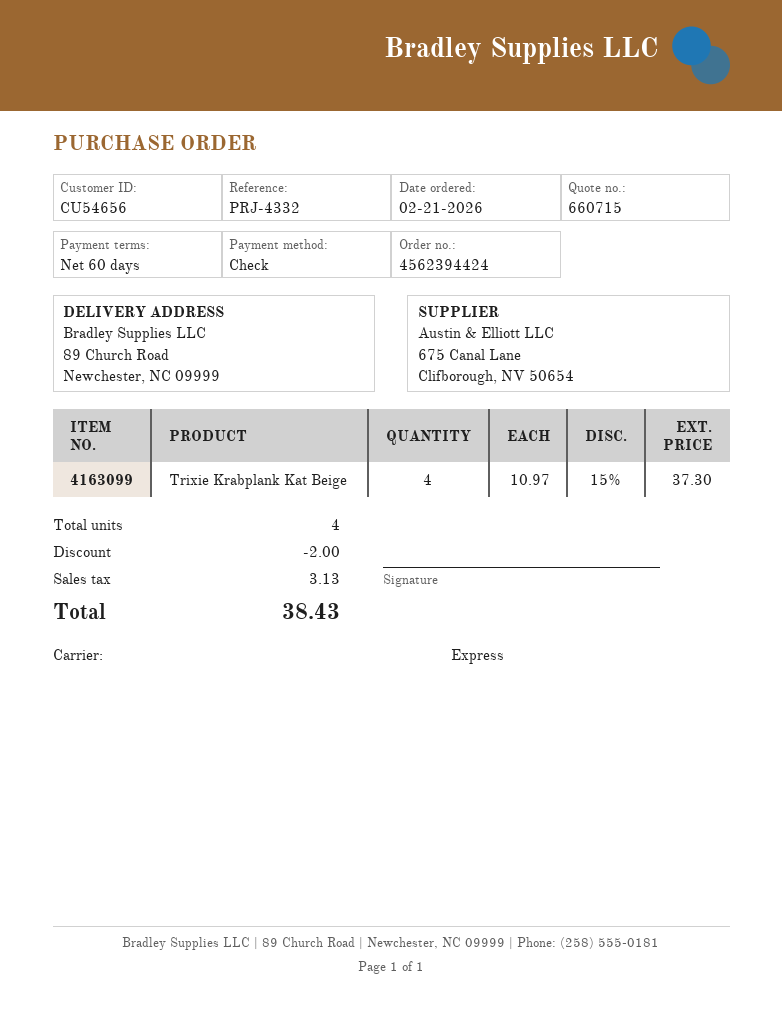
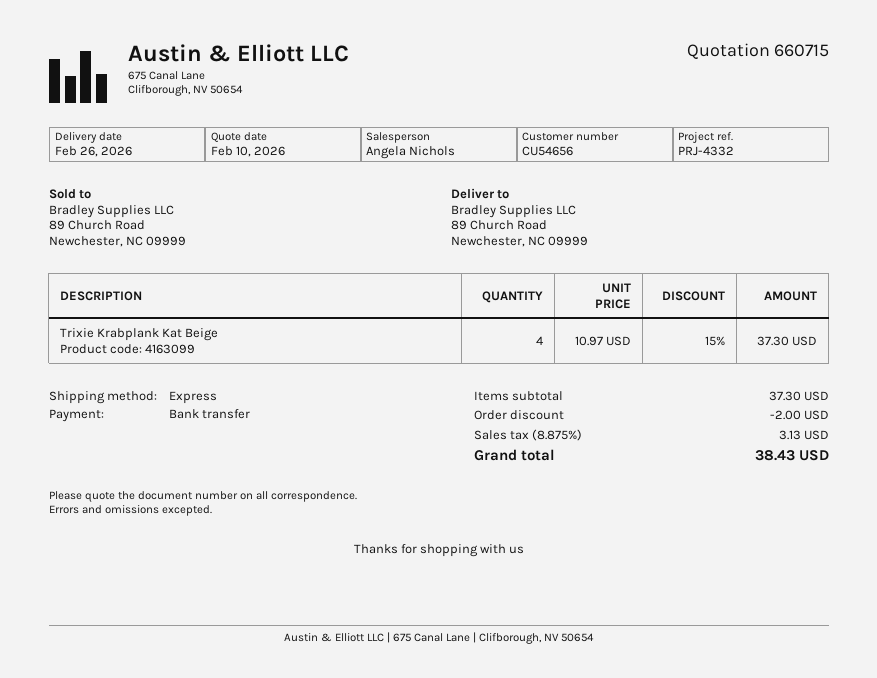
payment method: cheque -> bank transfer

